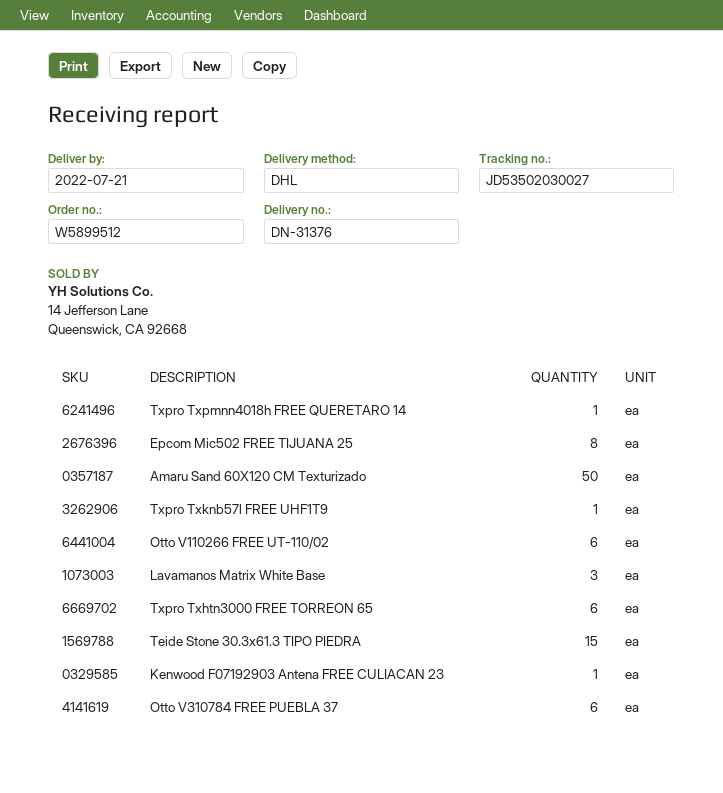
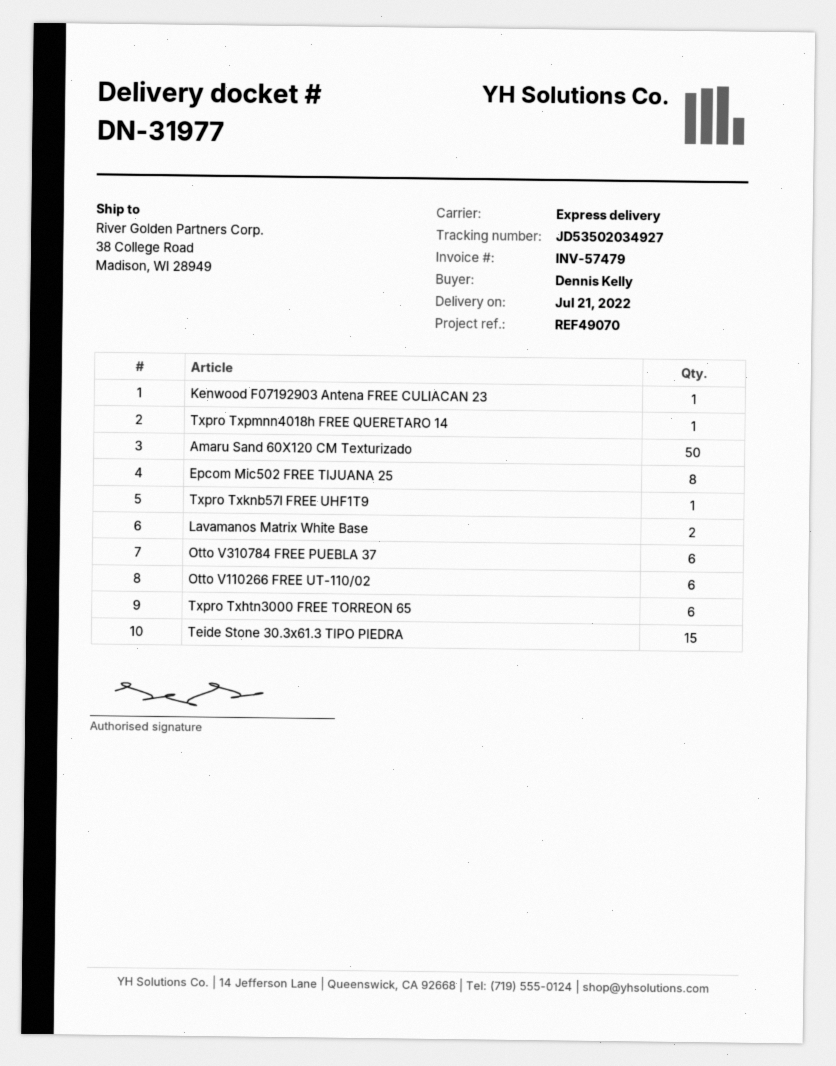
delivery note number: DN-31376 -> DN-31977
shipping method: DHL -> express
tracking number: JD53502030027 -> JD53502034927
Lavamanos Matrix White Base: 3 -> 2

